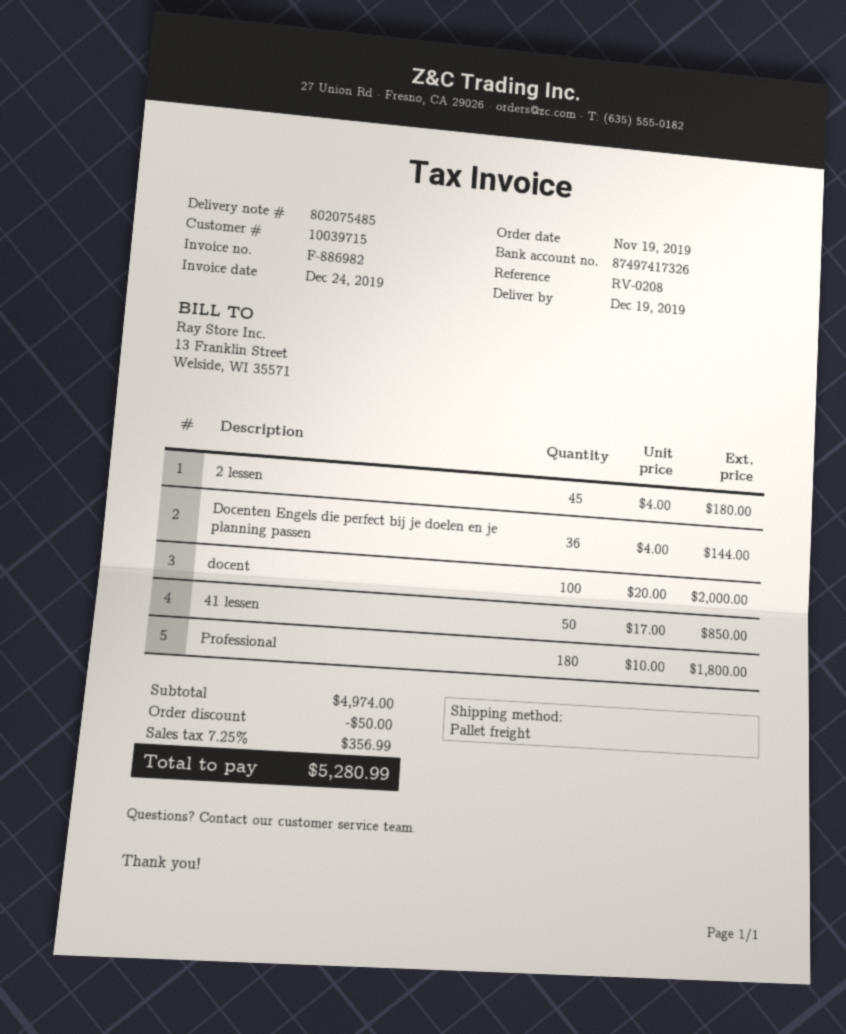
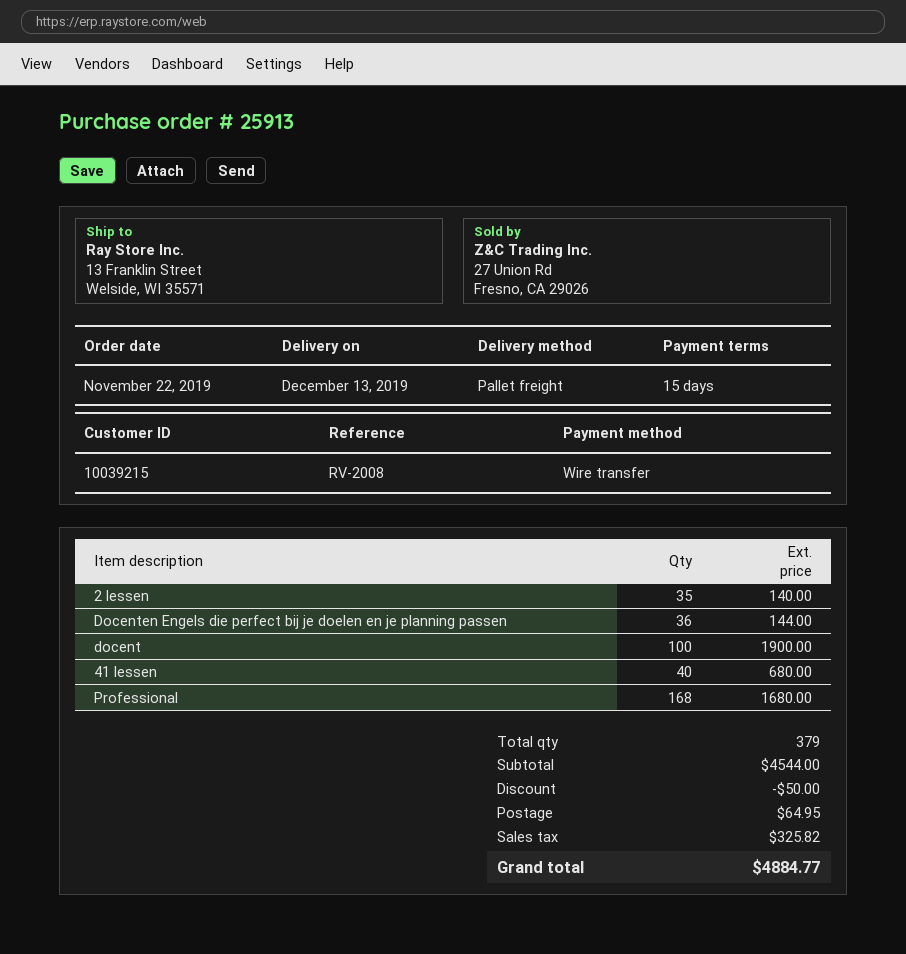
order date: 2019-11-19 -> 2019-11-22
delivery date: 2019-12-19 -> 2019-12-13
customer number: 10039715 -> 10039215
reference: RV-0208 -> RV-2008
2 lessen: 45 for 180.00 -> 35 for 140.00
docent: 100 for 2000.00 -> 100 for 1900.00
41 lessen: 50 for 850.00 -> 40 for 680.00
Professional: 180 for 1800.00 -> 168 for 1680.00
subtotal: 4974.00 -> 4544.00
shipping: none -> 64.95
tax: 356.99 -> 325.82
total: 5280.99 -> 4884.77

